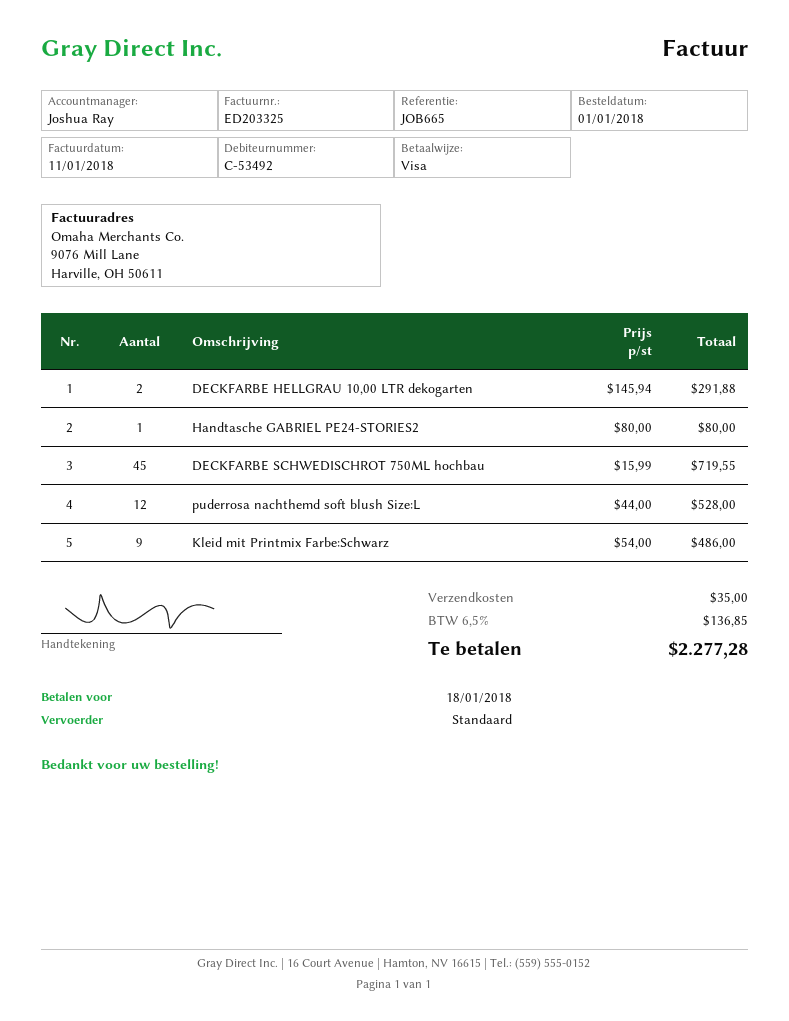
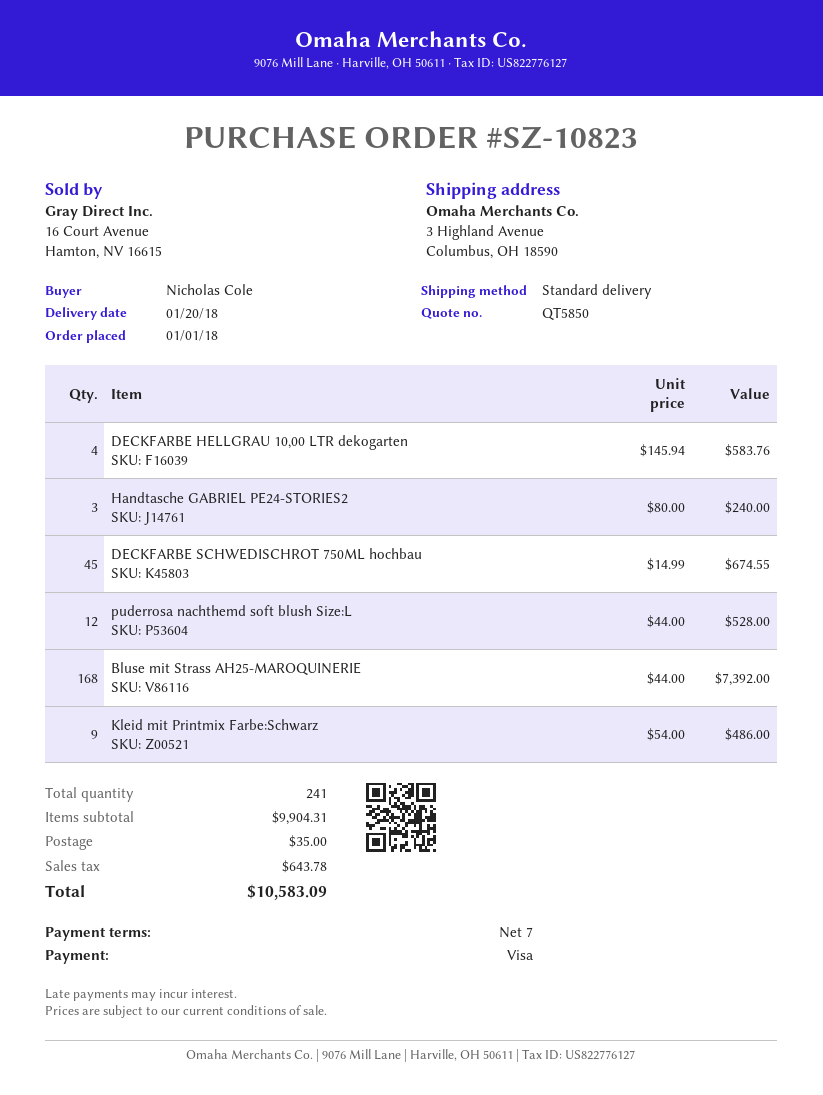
DECKFARBE HELLGRAU 10,00 LTR dekogarten: 2 x 145.94 = 291.88 -> 4 x 145.94 = 583.76
Handtasche GABRIEL PE24-STORIES2: 1 x 80.00 = 80.00 -> 3 x 80.00 = 240.00
DECKFARBE SCHWEDISCHROT 750ML hochbau: 45 x 15.99 = 719.55 -> 45 x 14.99 = 674.55
Bluse mit Strass AH25-MAROQUINERIE: none -> 168 x 44.00 = 7392.00
tax: 136.85 -> 643.78
total: 2277.28 -> 10583.09

